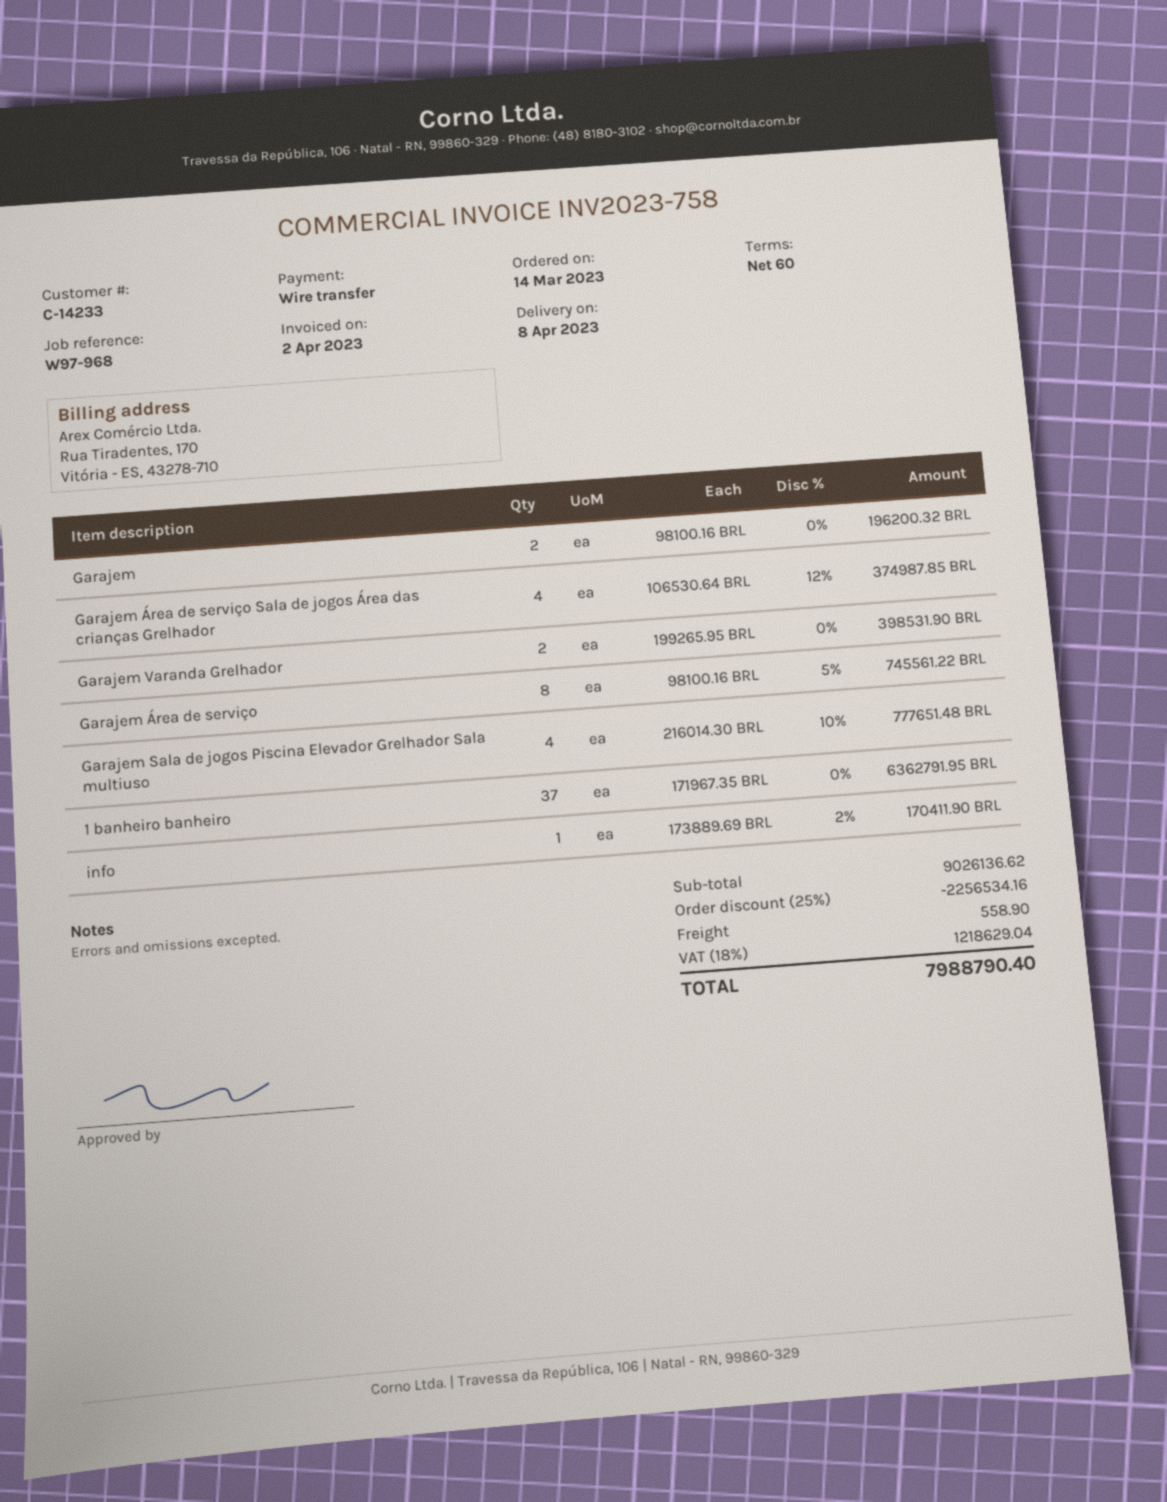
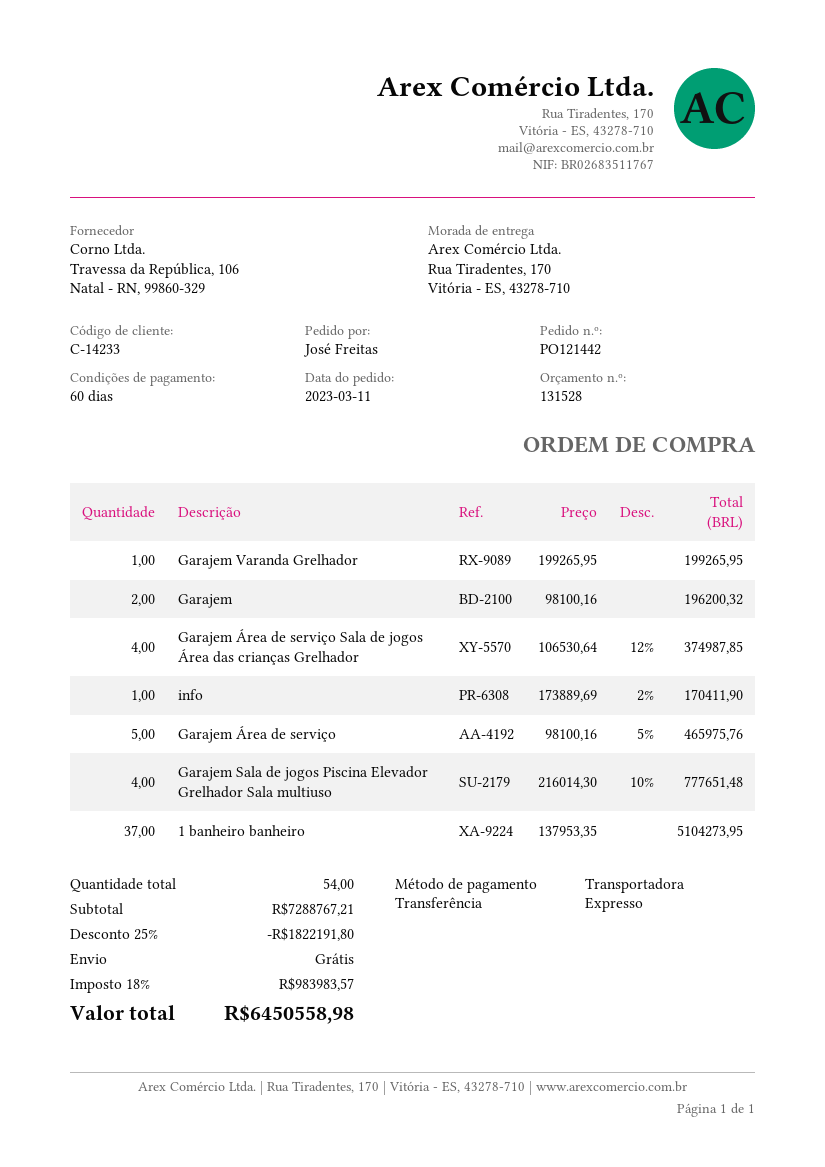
order date: 2023-03-14 -> 2023-03-11
Garajem Varanda Grelhador: 2 x 199265.95 = 398531.90 -> 1 x 199265.95 = 199265.95
Garajem Área de serviço: 8 x 98100.16 - 5% = 745561.22 -> 5 x 98100.16 - 5% = 465975.76
1 banheiro banheiro: 37 x 171967.35 = 6362791.95 -> 37 x 137953.35 = 5104273.95
subtotal: 9026136.62 -> 7288767.21
discount: 25% = 2256534.16 -> 25% = 1822191.80
shipping: 558.90 -> 0.00
tax: 18% = 1218629.04 -> 18% = 983983.57
total: 7988790.40 -> 6450558.98

